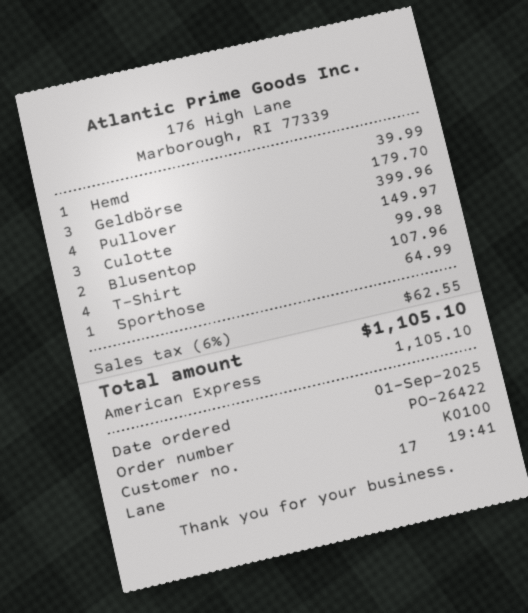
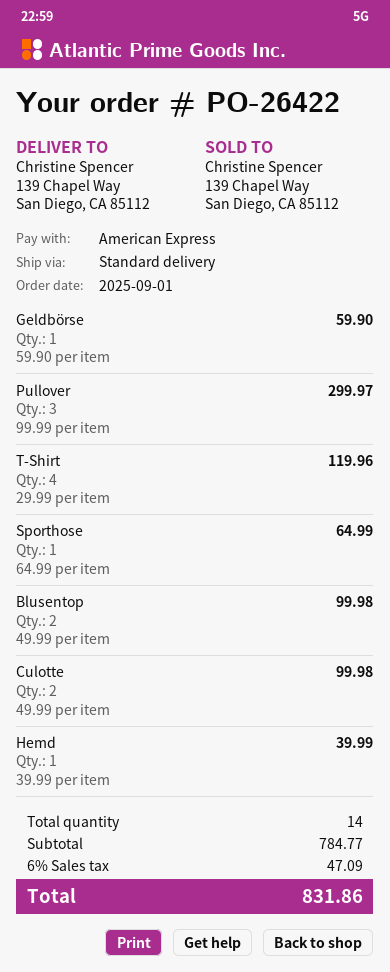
Geldbörse: 3 for 179.70 -> 1 for 59.90
Pullover: 4 for 399.96 -> 3 for 299.97
Culotte: 3 for 149.97 -> 2 for 99.98
T-Shirt: 4 for 107.96 -> 4 for 119.96
tax: 6% = 62.55 -> 6% = 47.09
total: 1105.10 -> 831.86

